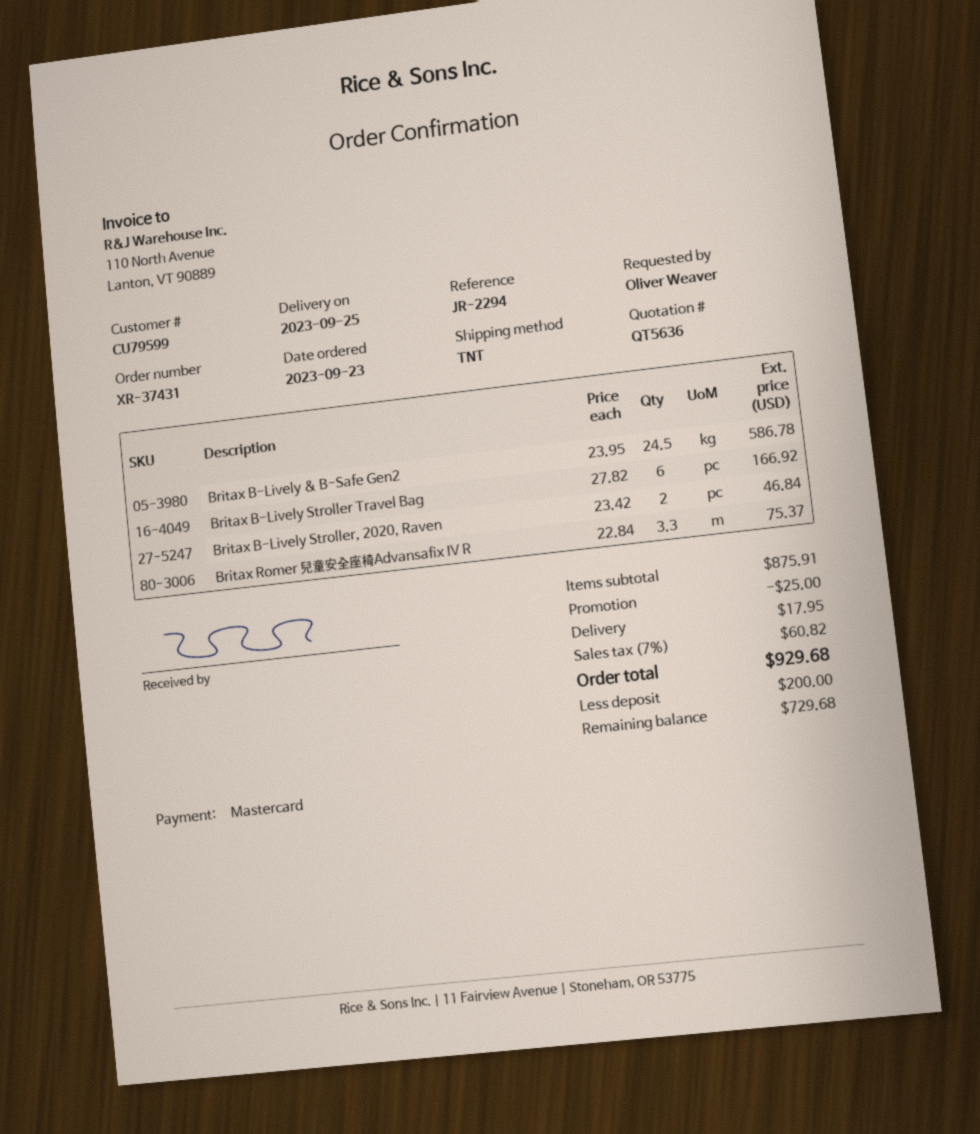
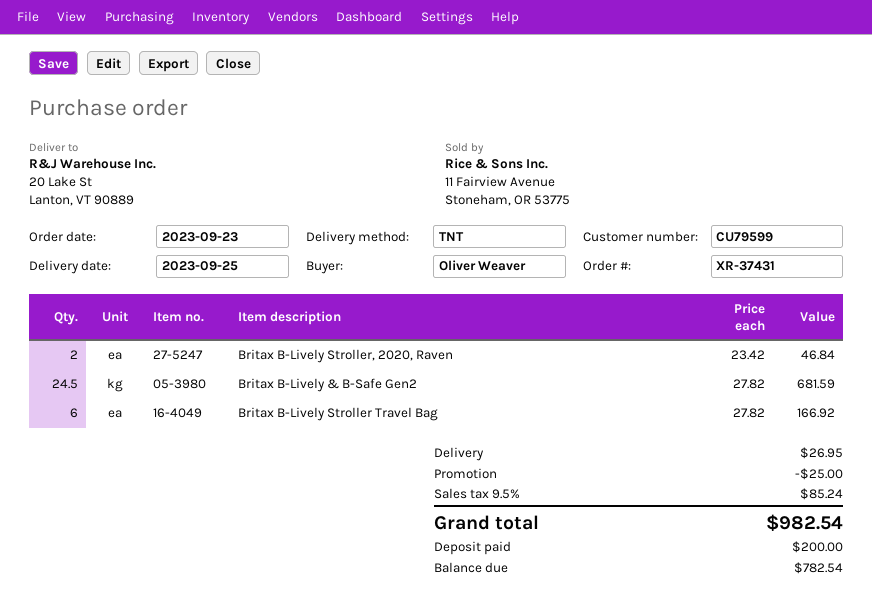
Britax B-Lively & B-Safe Gen2: 24.5 x 23.95 = 586.78 -> 24.5 x 27.82 = 681.59
Britax Romer 兒童安全座椅Advansafix IV R: 3.3 x 22.84 = 75.37 -> none
shipping: 17.95 -> 26.95
tax: 7% = 60.82 -> 9.5% = 85.24
total: 929.68 -> 982.54
balance: 729.68 -> 782.54

